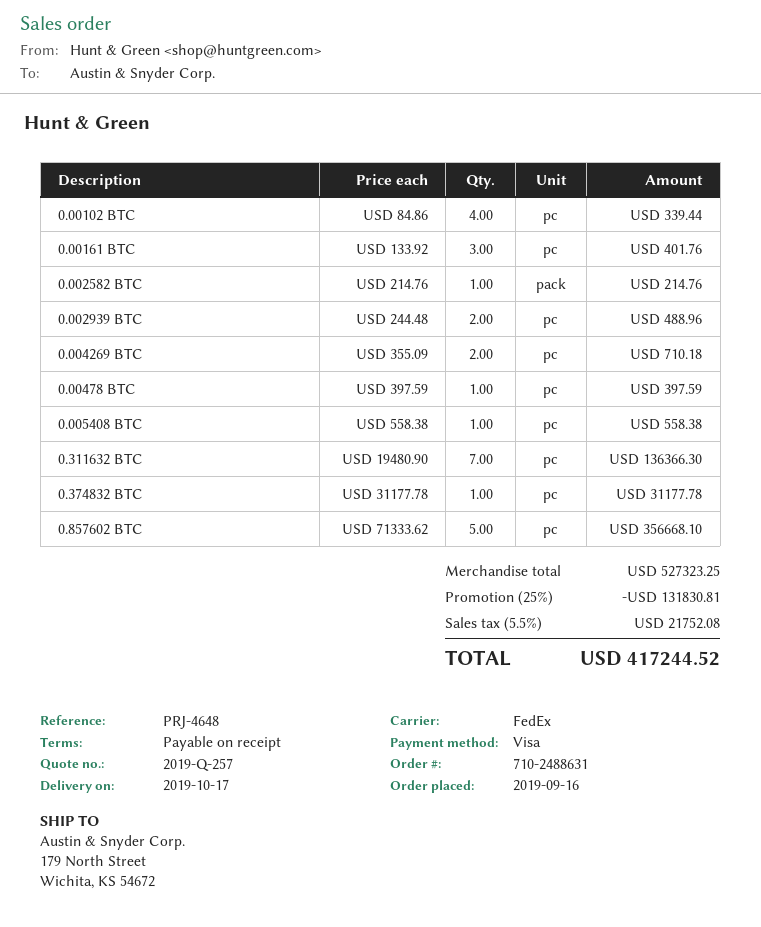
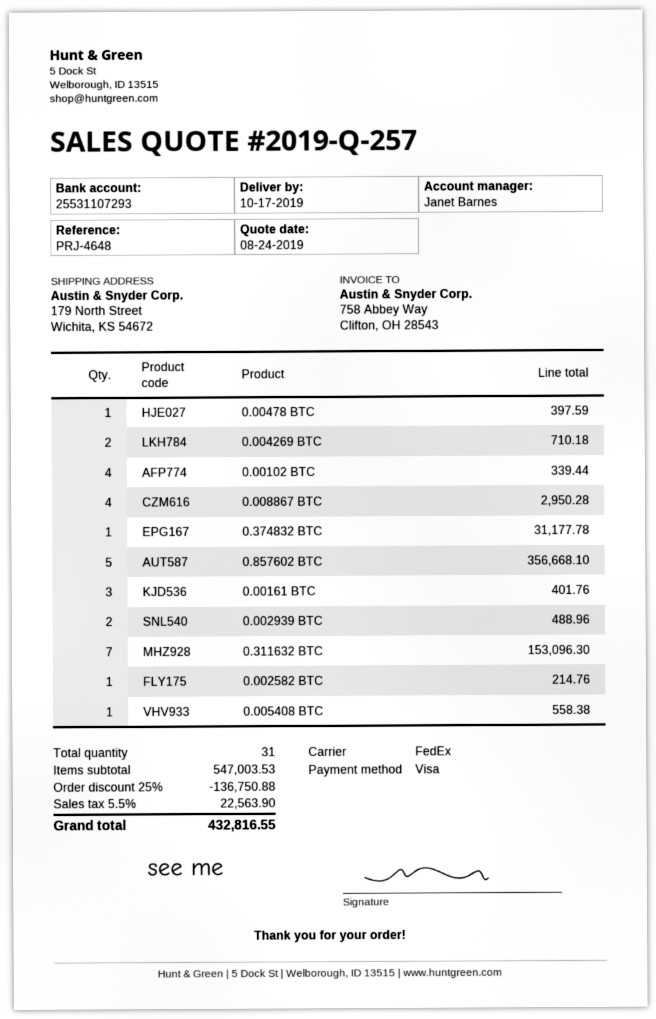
0.311632 BTC: 7 for 136366.30 -> 7 for 153096.30
0.008867 BTC: none -> 4 for 2950.28
subtotal: 527323.25 -> 547003.53
discount: 25% = 131830.81 -> 25% = 136750.88
tax: 5.5% = 21752.08 -> 5.5% = 22563.90
total: 417244.52 -> 432816.55

